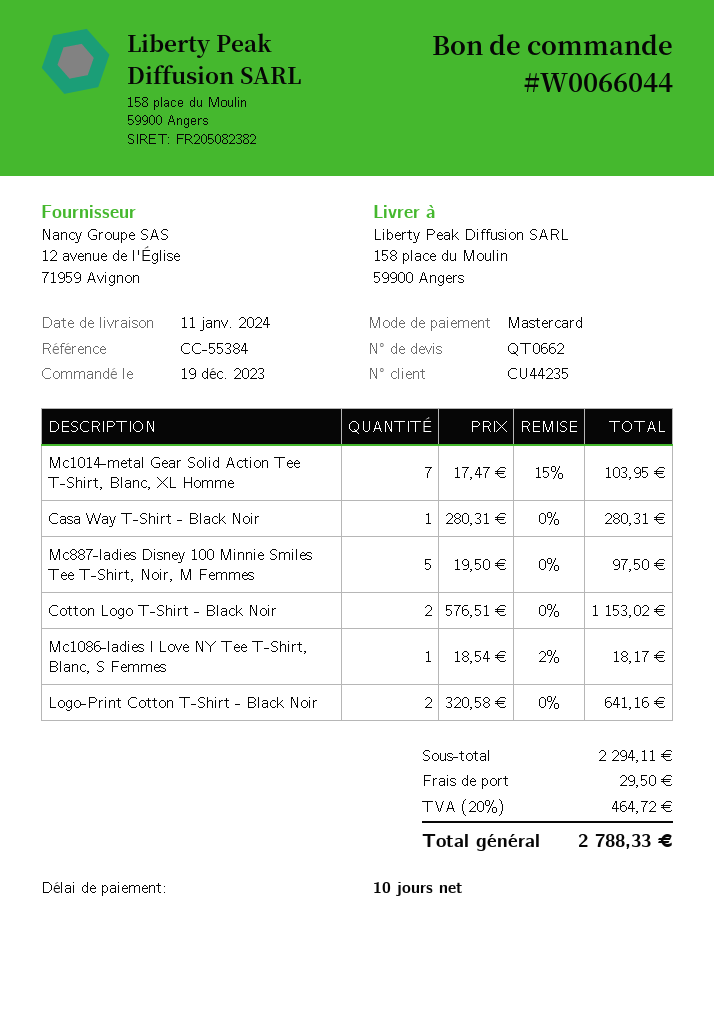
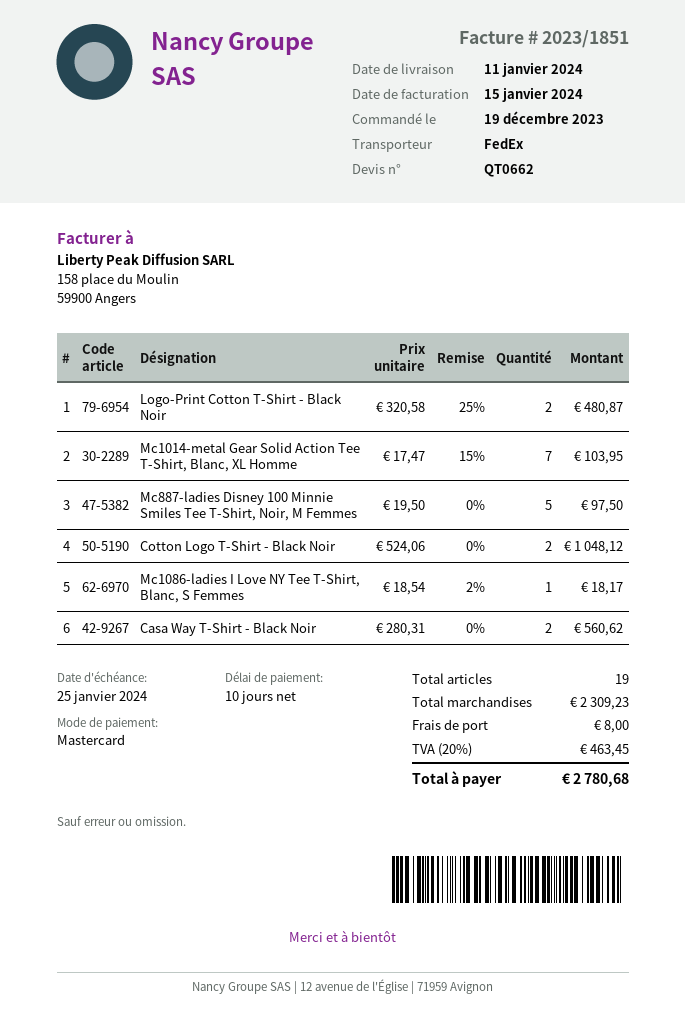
Casa Way T-Shirt - Black Noir: 1 x 280.31 = 280.31 -> 2 x 280.31 = 560.62
Cotton Logo T-Shirt - Black Noir: 2 x 576.51 = 1153.02 -> 2 x 524.06 = 1048.12
Logo-Print Cotton T-Shirt - Black Noir: 2 x 320.58 = 641.16 -> 2 x 320.58 - 25% = 480.87
subtotal: 2294.11 -> 2309.23
shipping: 29.50 -> 8.00
tax: 20% = 464.72 -> 20% = 463.45
total: 2788.33 -> 2780.68

